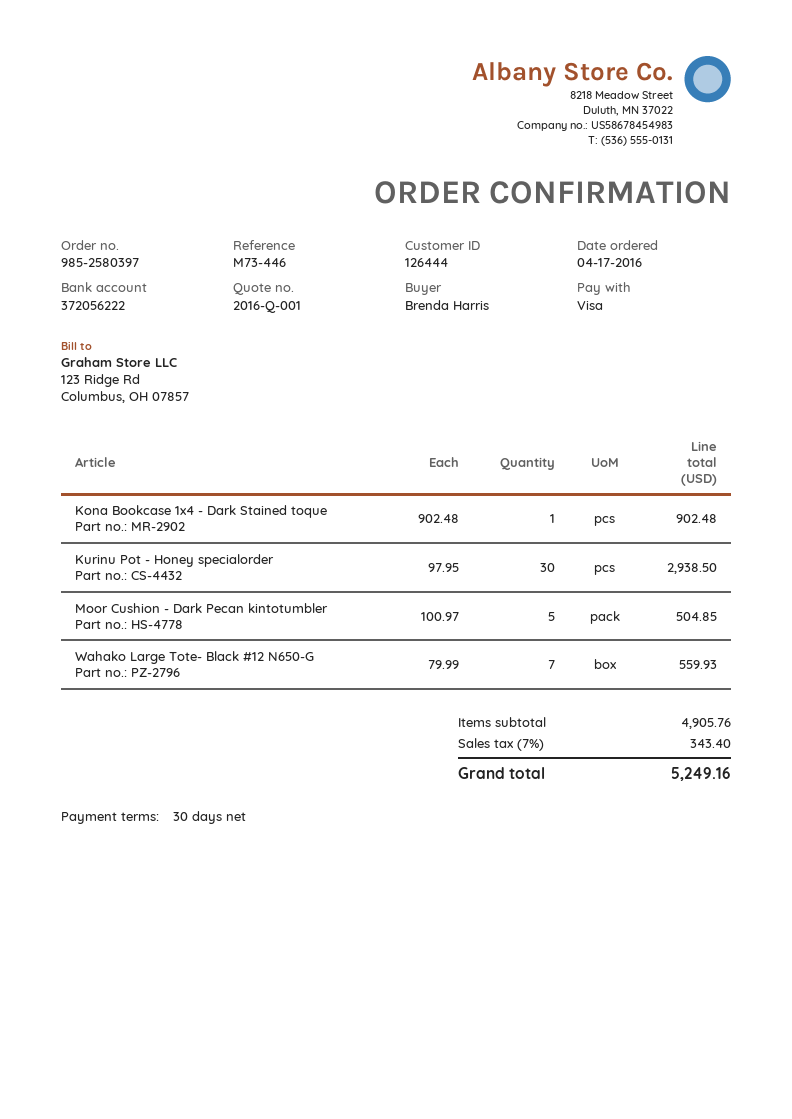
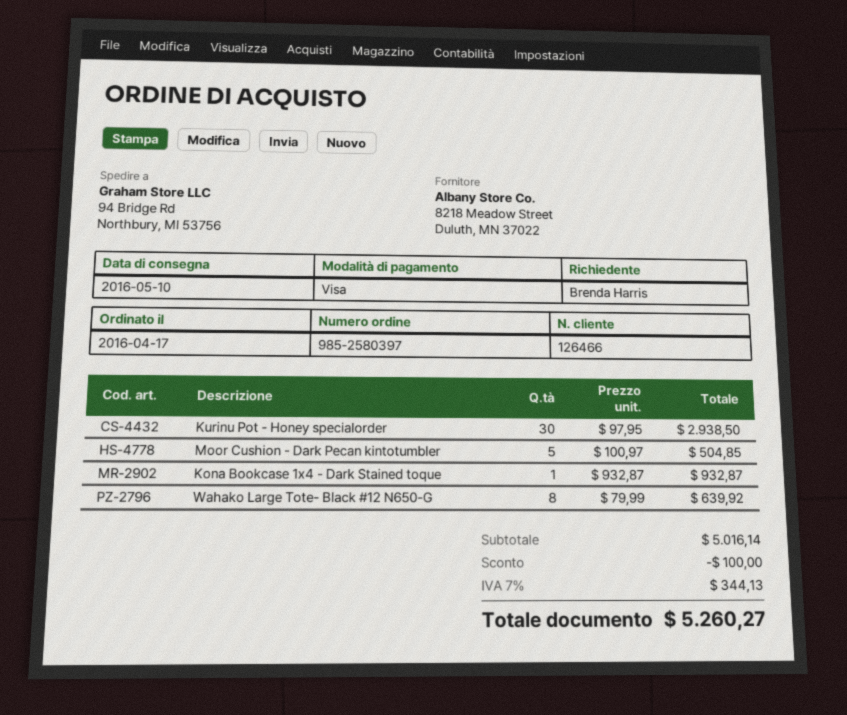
customer number: 126444 -> 126466
Kona Bookcase 1x4 - Dark Stained toque: 1 x 902.48 = 902.48 -> 1 x 932.87 = 932.87
Wahako Large Tote- Black #12 N650-G: 7 x 79.99 = 559.93 -> 8 x 79.99 = 639.92
subtotal: 4905.76 -> 5016.14
discount: none -> 100.00
tax: 7% = 343.40 -> 7% = 344.13
total: 5249.16 -> 5260.27

